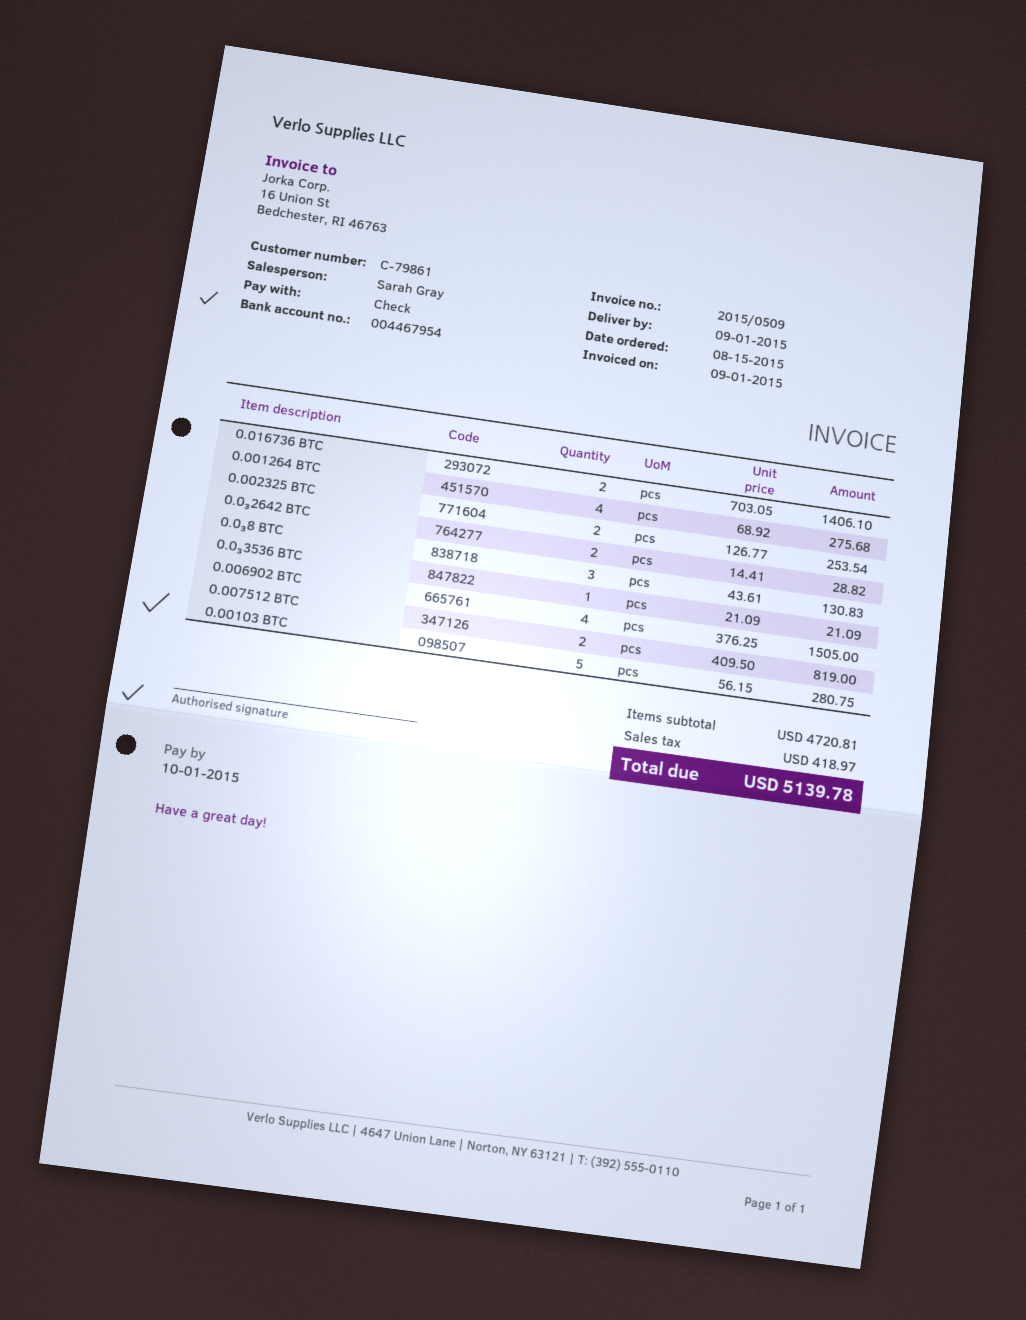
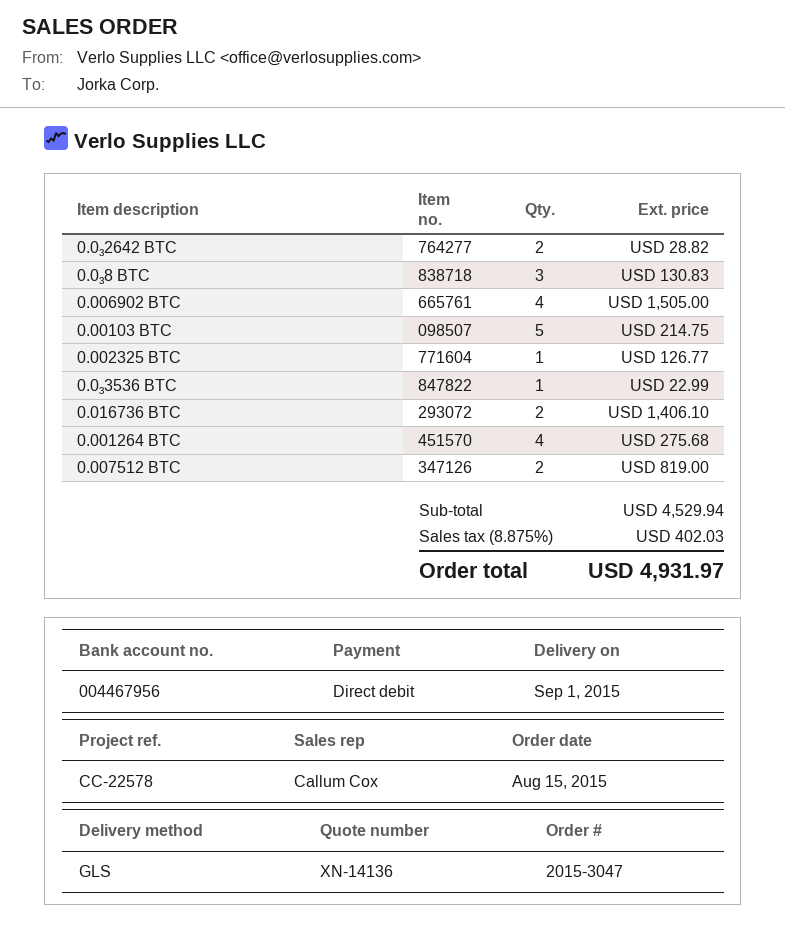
sales rep: Sarah Gray -> Callum Cox
payment method: cheque -> direct debit
bank account: 004467954 -> 004467956
0.002325 BTC: 2 for 253.54 -> 1 for 126.77
0.0₃3536 BTC: 1 for 21.09 -> 1 for 22.99
0.00103 BTC: 5 for 280.75 -> 5 for 214.75
subtotal: 4720.81 -> 4529.94
tax: 418.97 -> 402.03
total: 5139.78 -> 4931.97

